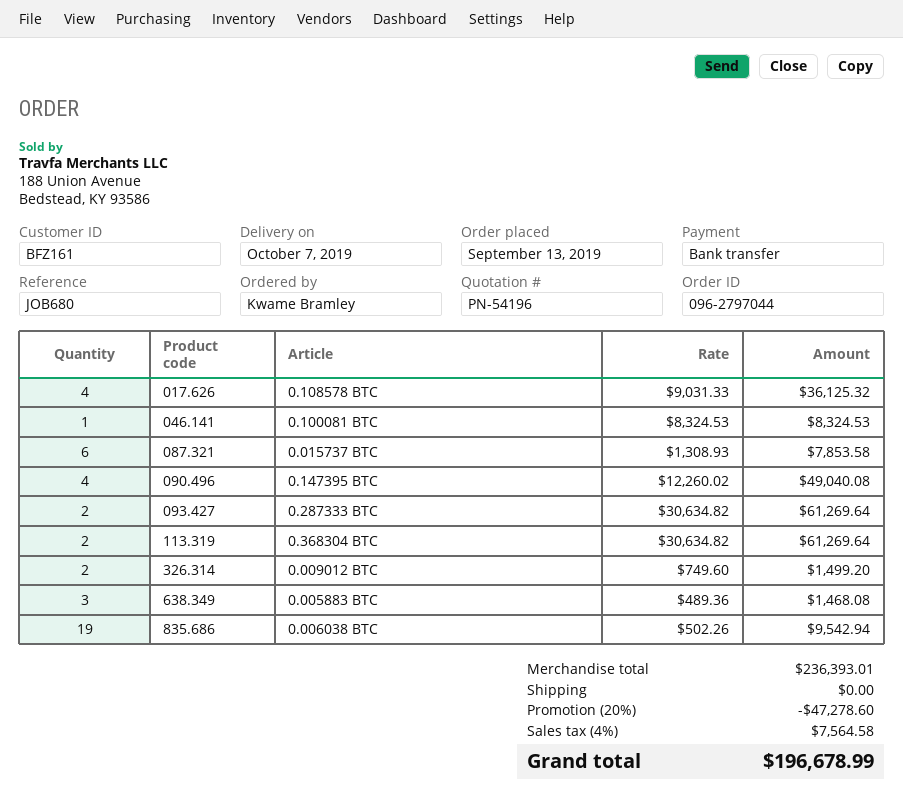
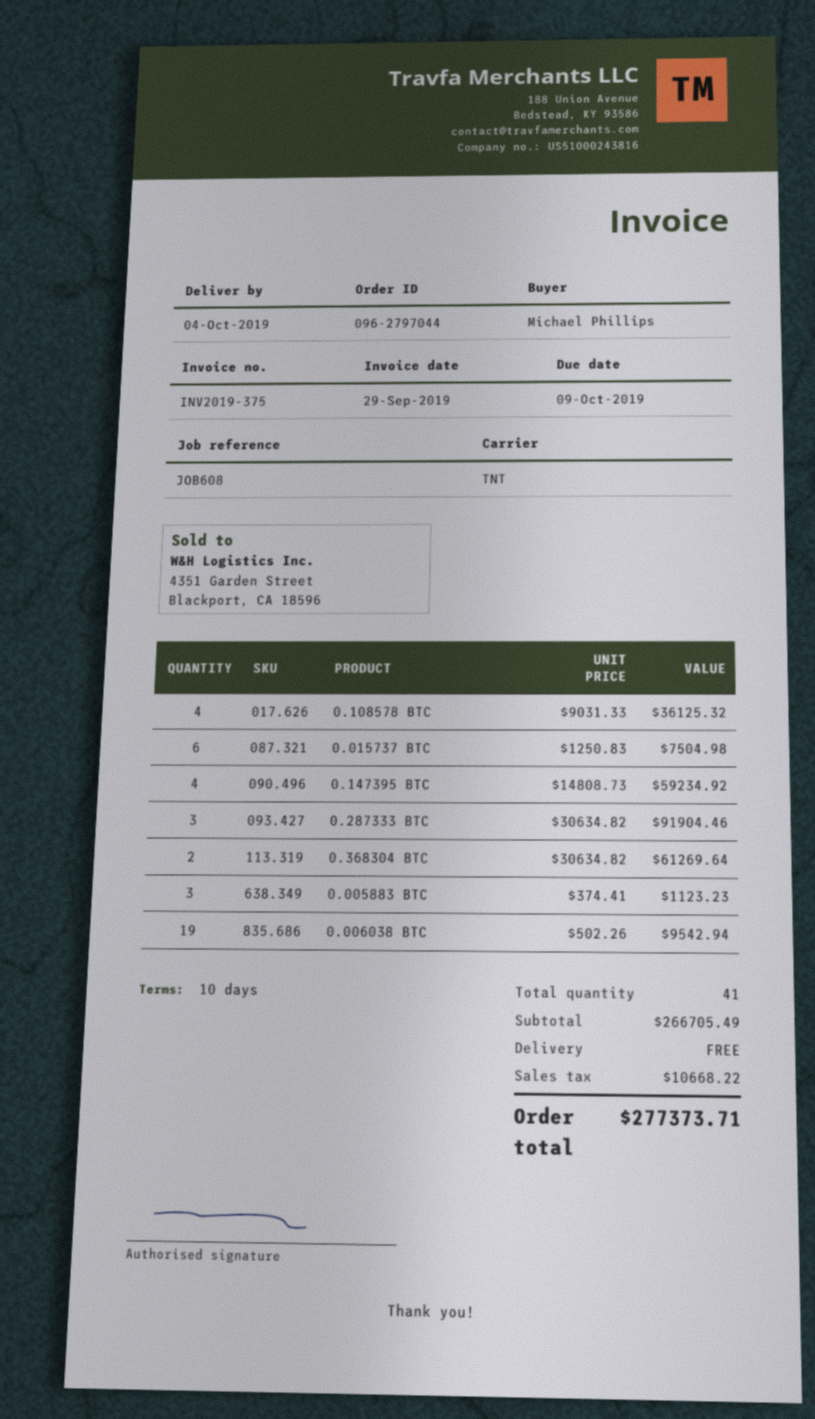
delivery date: 2019-10-07 -> 2019-10-04
reference: JOB680 -> JOB608
ordered by: Kwame Bramley -> Michael Phillips
0.100081 BTC: 1 x 8324.53 = 8324.53 -> none
0.015737 BTC: 6 x 1308.93 = 7853.58 -> 6 x 1250.83 = 7504.98
0.147395 BTC: 4 x 12260.02 = 49040.08 -> 4 x 14808.73 = 59234.92
0.287333 BTC: 2 x 30634.82 = 61269.64 -> 3 x 30634.82 = 91904.46
0.009012 BTC: 2 x 749.60 = 1499.20 -> none
0.005883 BTC: 3 x 489.36 = 1468.08 -> 3 x 374.41 = 1123.23
subtotal: 236393.01 -> 266705.49
discount: 20% = 47278.60 -> none
tax: 7564.58 -> 10668.22
total: 196678.99 -> 277373.71

